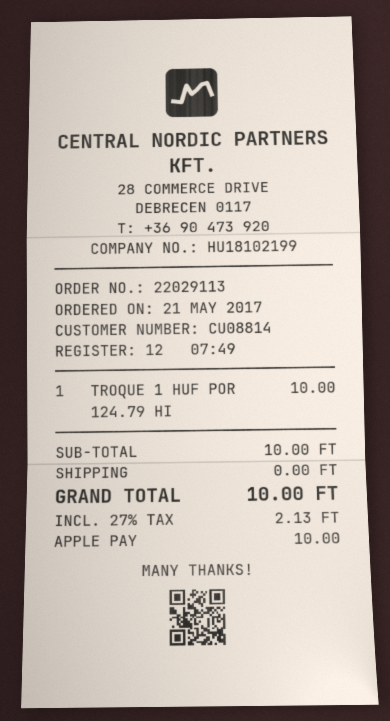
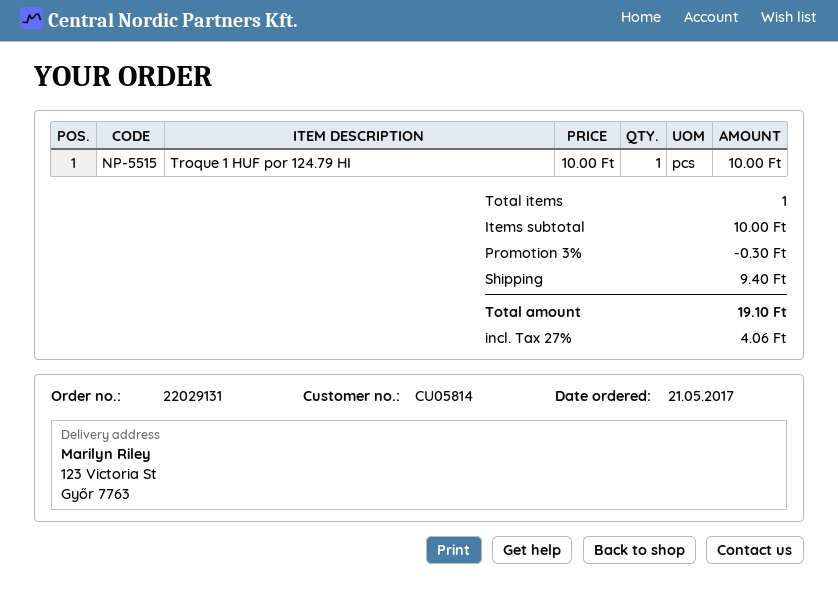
order number: 22029113 -> 22029131
customer number: CU08814 -> CU05814
discount: none -> 3% = 0.30
shipping: 0.00 -> 9.40
tax: 27% = 2.13 -> 27% = 4.06
total: 10.00 -> 19.10

